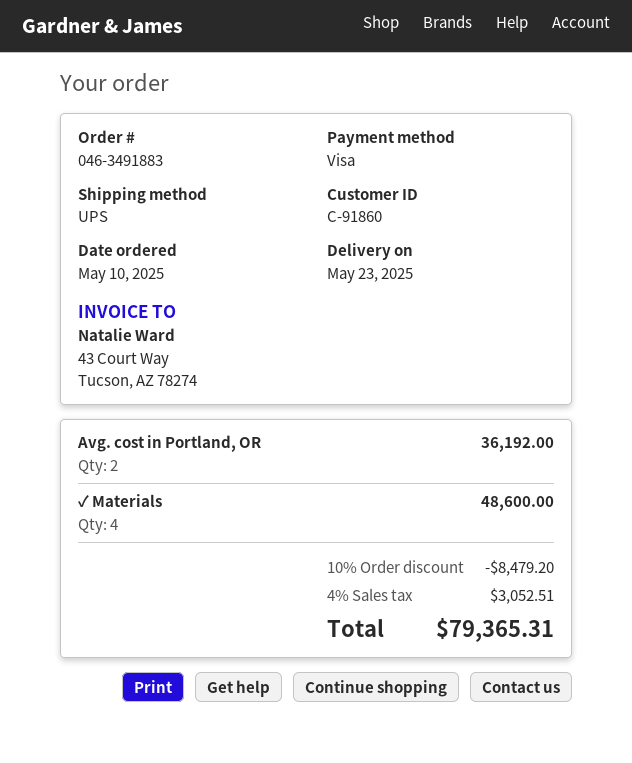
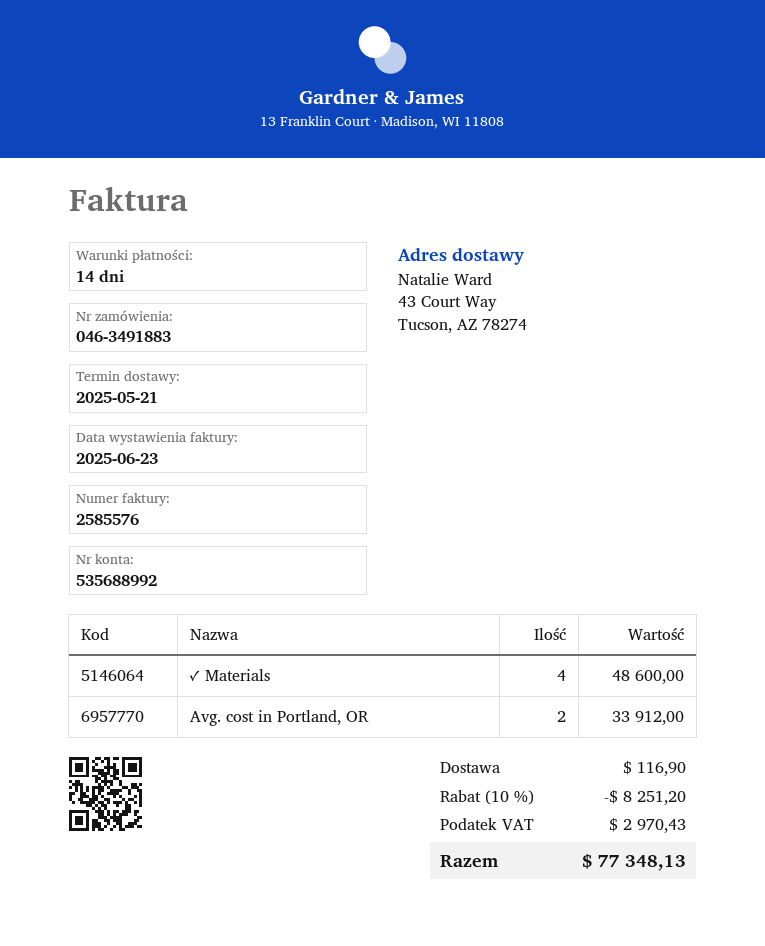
delivery date: 2025-05-23 -> 2025-05-21
Avg. cost in Portland, OR: 2 for 36192.00 -> 2 for 33912.00
discount: 10% = 8479.20 -> 10% = 8251.20
shipping: none -> 116.90
tax: 3052.51 -> 2970.43
total: 79365.31 -> 77348.13

